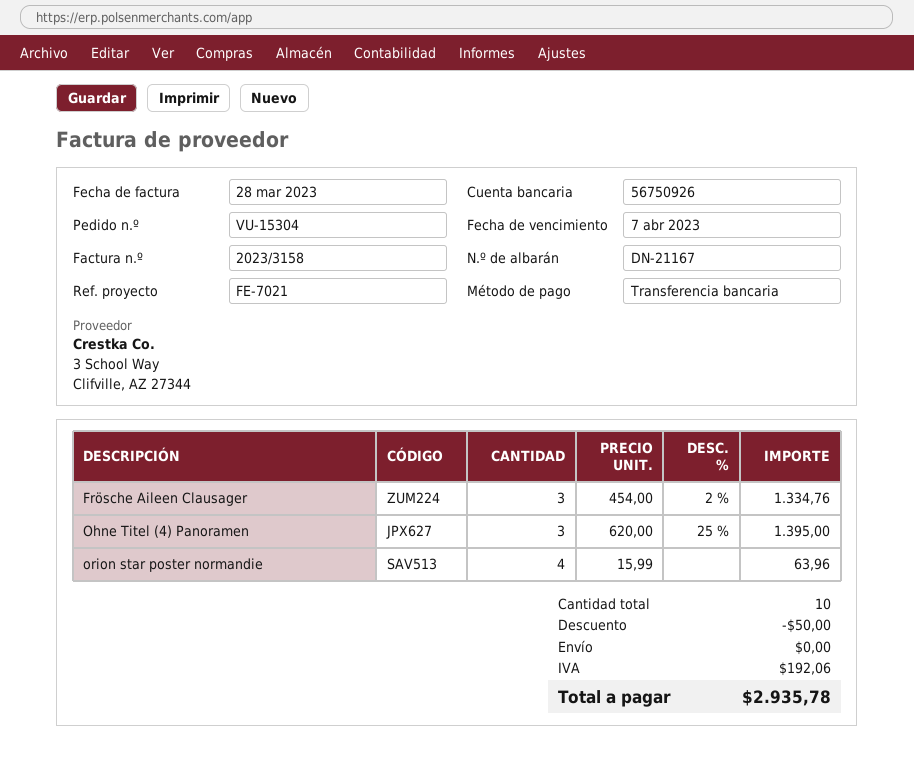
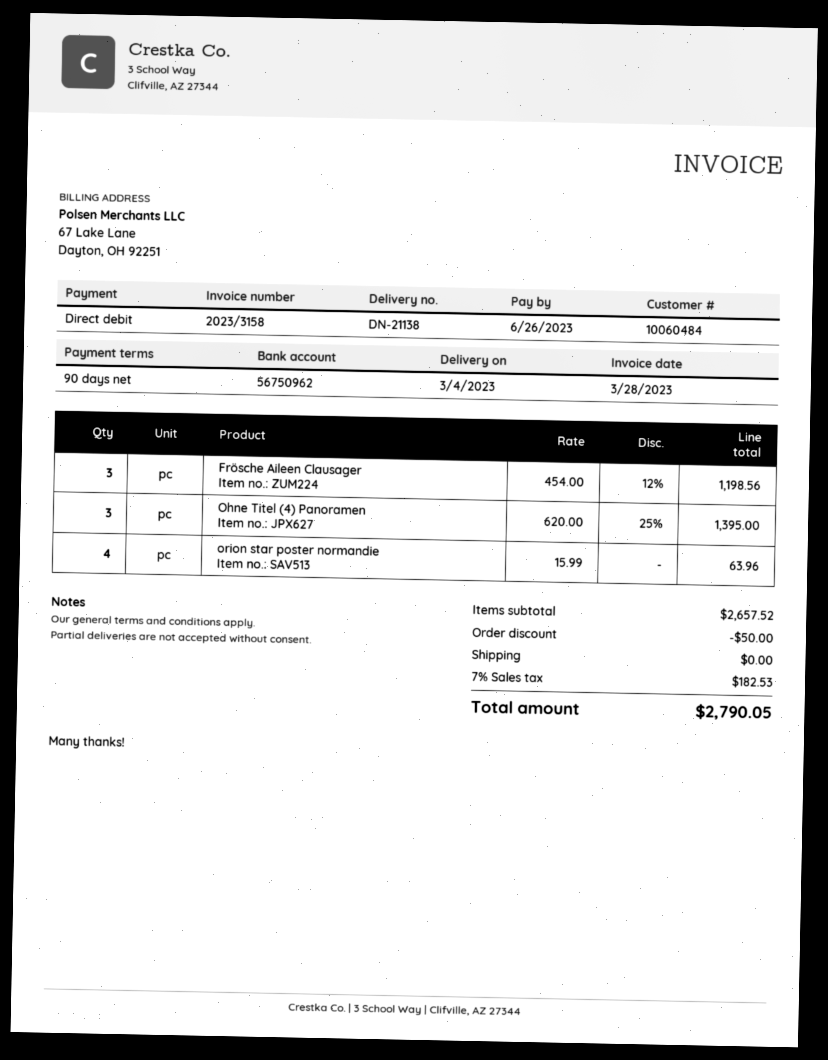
delivery note number: DN-21167 -> DN-21138
due date: 2023-04-07 -> 2023-06-26
payment method: bank transfer -> direct debit
bank account: 56750926 -> 56750962
Frösche Aileen Clausager: 3 x 454.00 - 2% = 1334.76 -> 3 x 454.00 - 12% = 1198.56
tax: 192.06 -> 182.53
total: 2935.78 -> 2790.05

